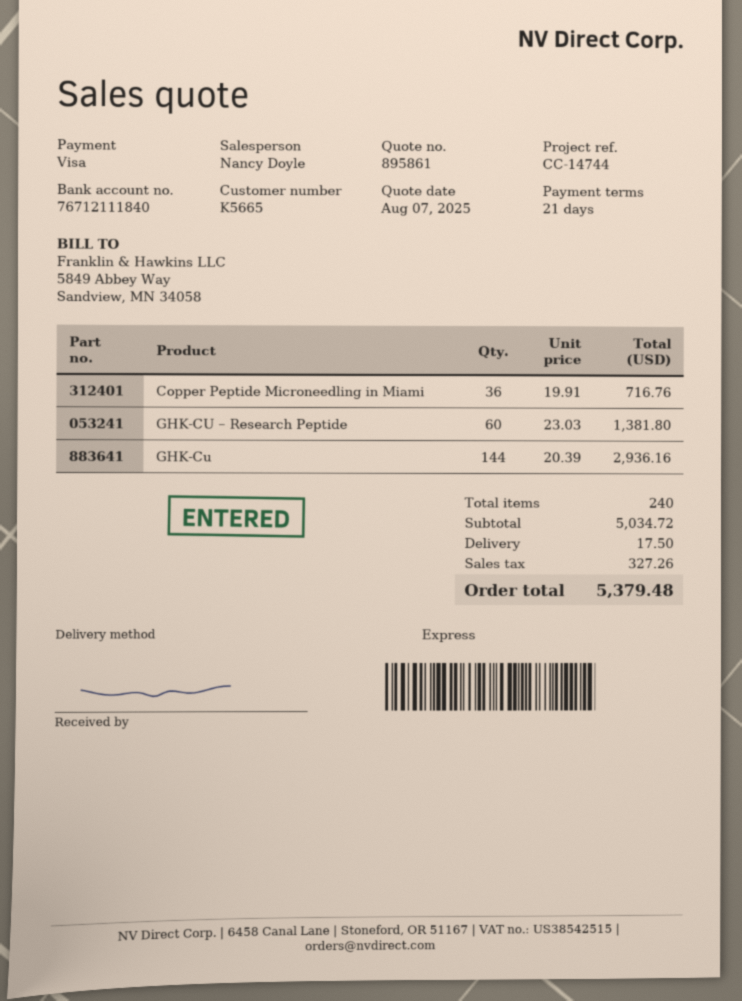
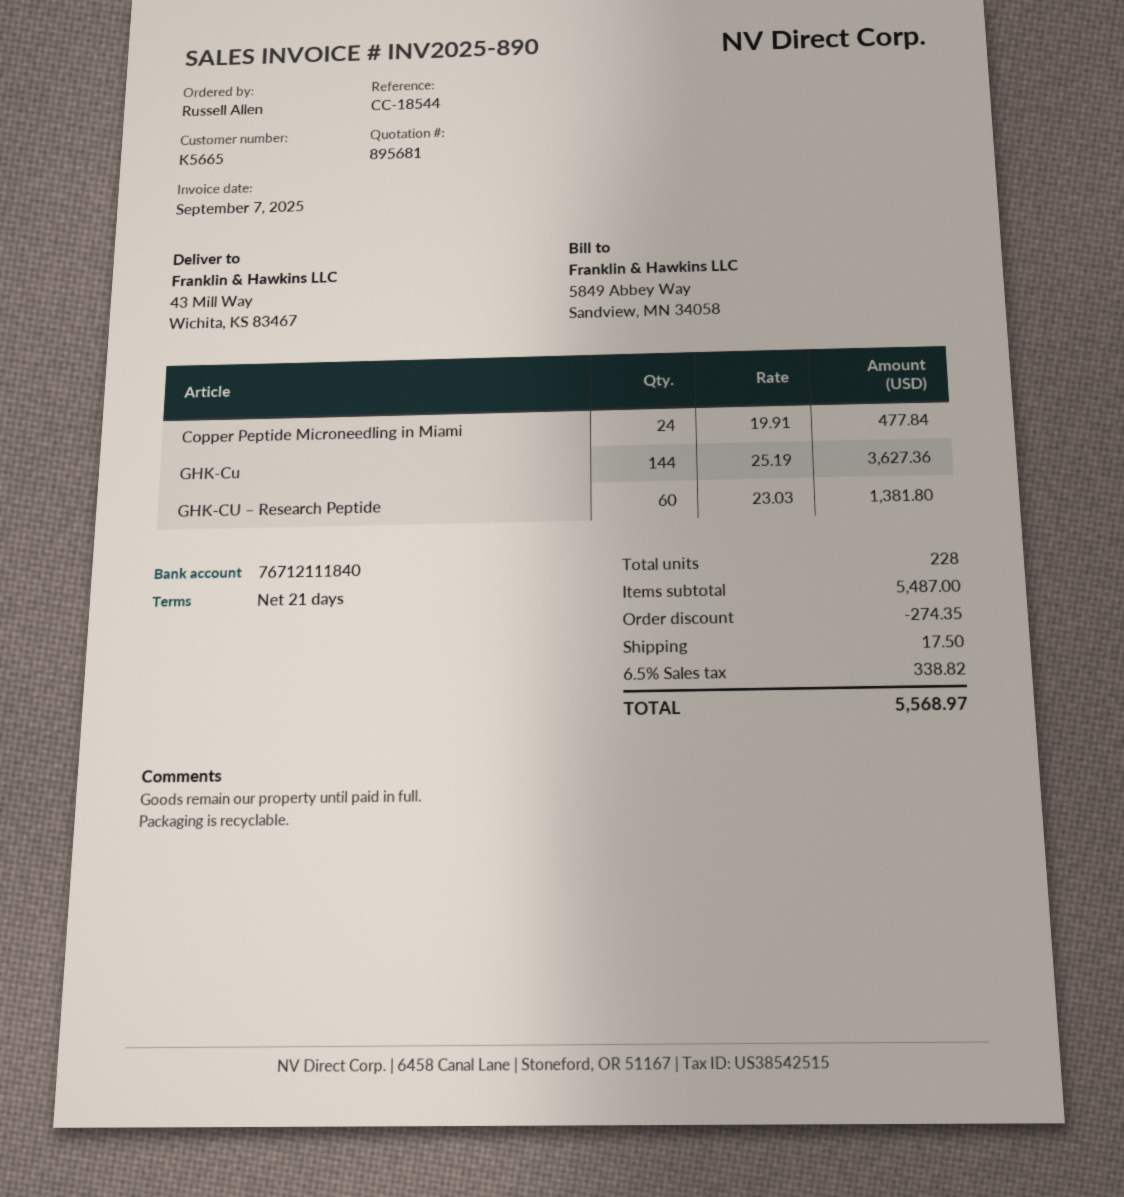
quote number: 895861 -> 895681
reference: CC-14744 -> CC-18544
Copper Peptide Microneedling in Miami: 36 x 19.91 = 716.76 -> 24 x 19.91 = 477.84
GHK-Cu: 144 x 20.39 = 2936.16 -> 144 x 25.19 = 3627.36
total quantity: 240 -> 228
subtotal: 5034.72 -> 5487.00
discount: none -> 274.35
tax: 327.26 -> 338.82
total: 5379.48 -> 5568.97

